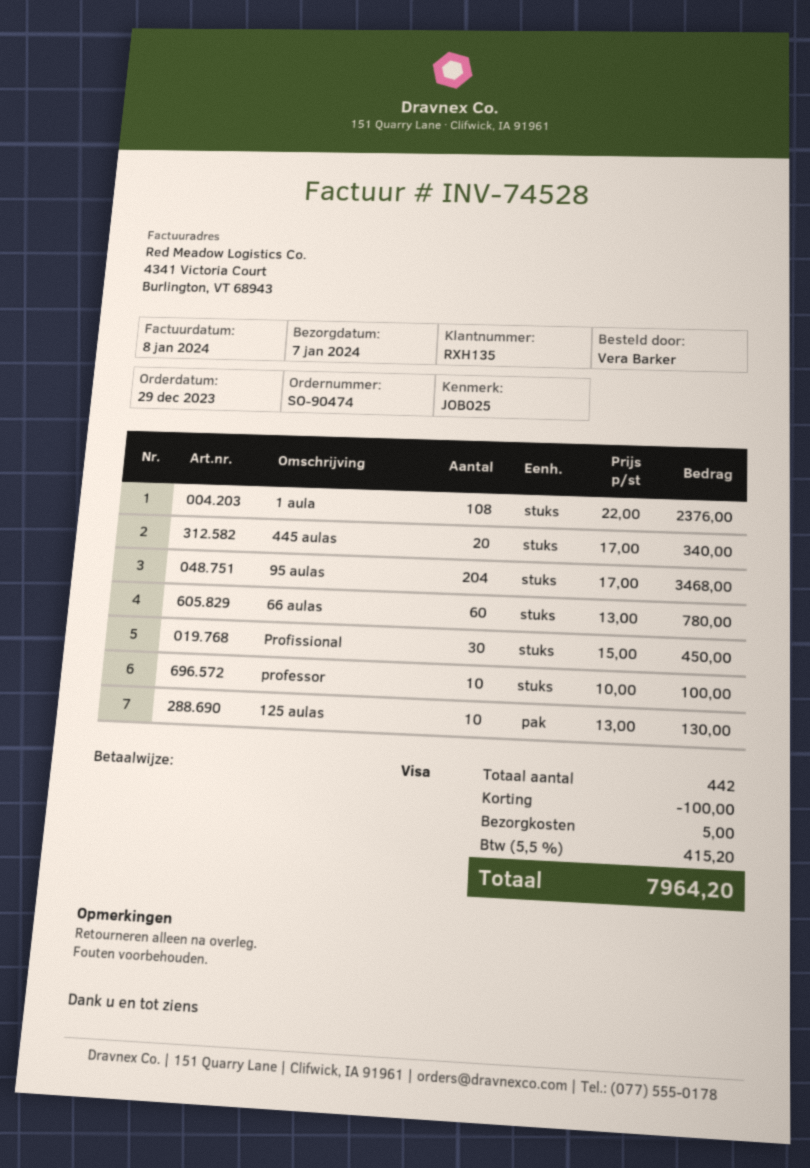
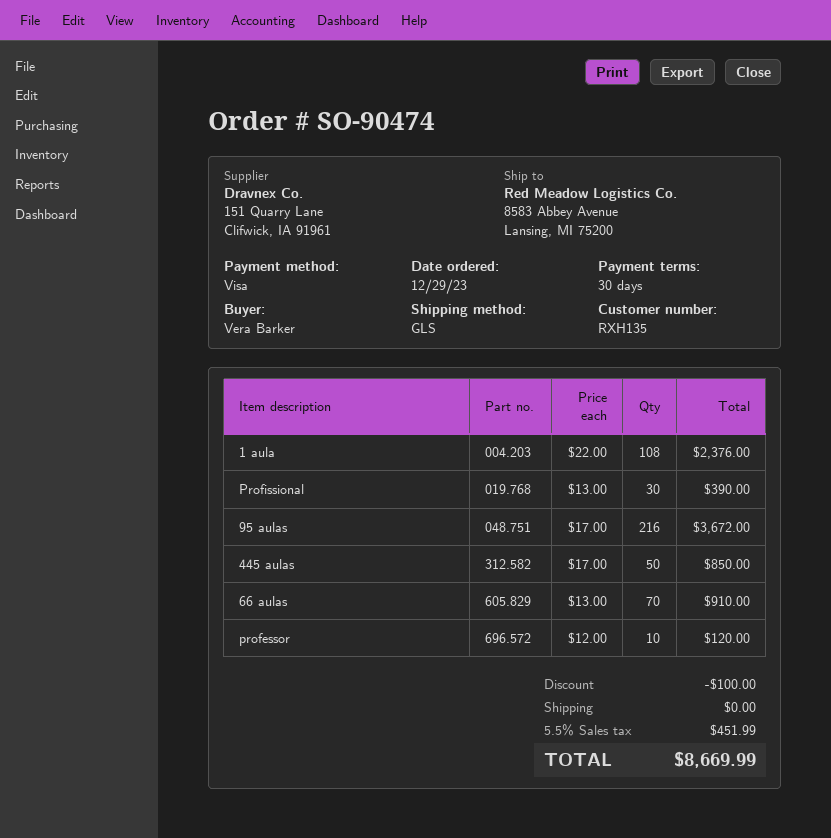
445 aulas: 20 x 17.00 = 340.00 -> 50 x 17.00 = 850.00
95 aulas: 204 x 17.00 = 3468.00 -> 216 x 17.00 = 3672.00
66 aulas: 60 x 13.00 = 780.00 -> 70 x 13.00 = 910.00
Profissional: 30 x 15.00 = 450.00 -> 30 x 13.00 = 390.00
professor: 10 x 10.00 = 100.00 -> 10 x 12.00 = 120.00
125 aulas: 10 x 13.00 = 130.00 -> none
shipping: 5.00 -> 0.00
tax: 5.5% = 415.20 -> 5.5% = 451.99
total: 7964.20 -> 8669.99

